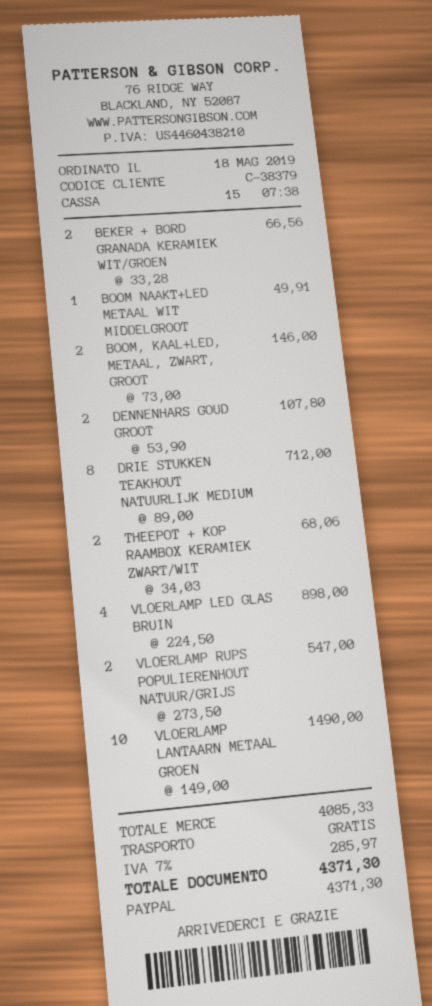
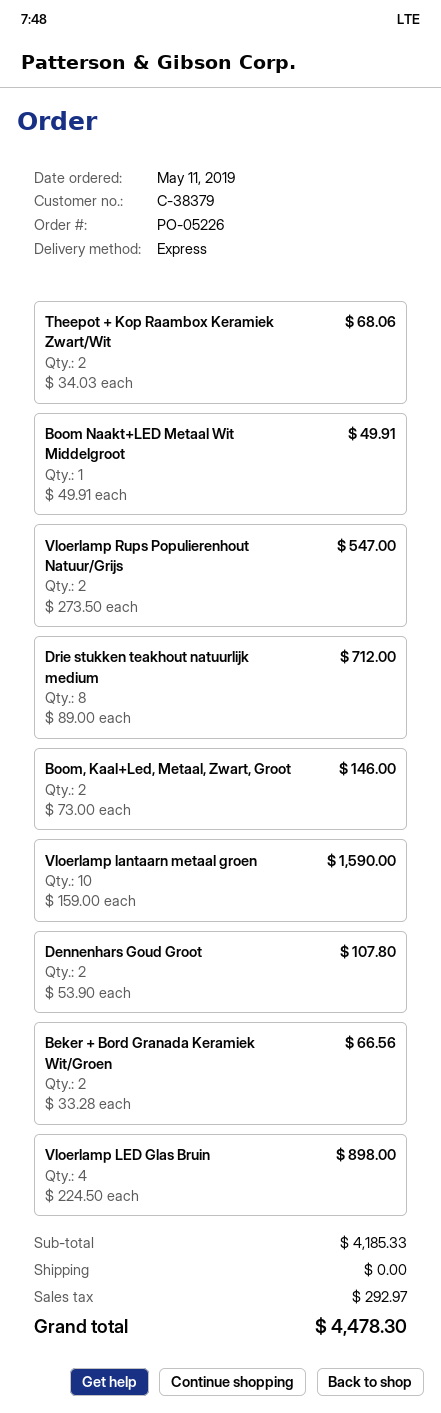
order date: 2019-05-18 -> 2019-05-11
VLOERLAMP LANTAARN METAAL GROEN: 10 x 149.00 = 1490.00 -> 10 x 159.00 = 1590.00
subtotal: 4085.33 -> 4185.33
tax: 285.97 -> 292.97
total: 4371.30 -> 4478.30

